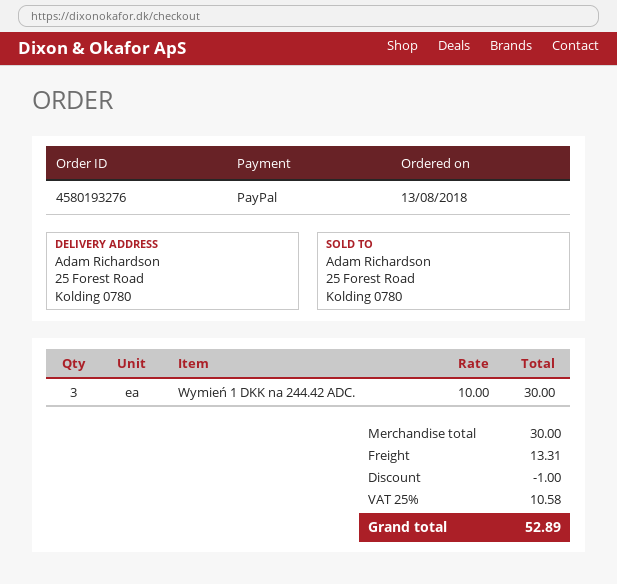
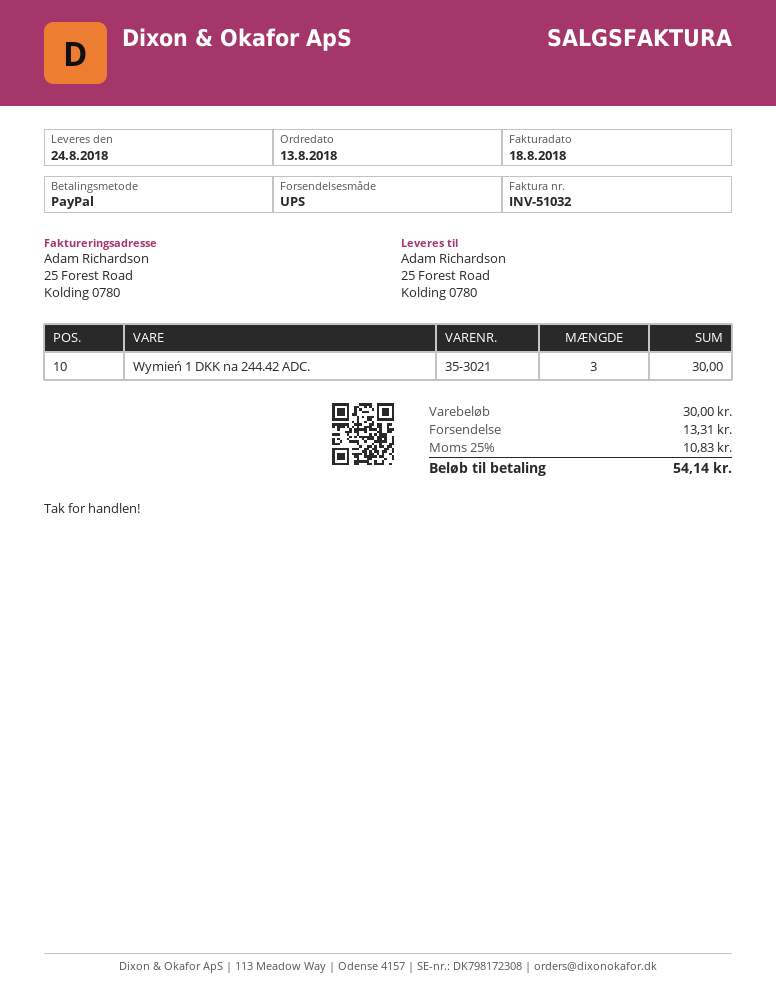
discount: 1.00 -> none
tax: 25% = 10.58 -> 25% = 10.83
total: 52.89 -> 54.14

